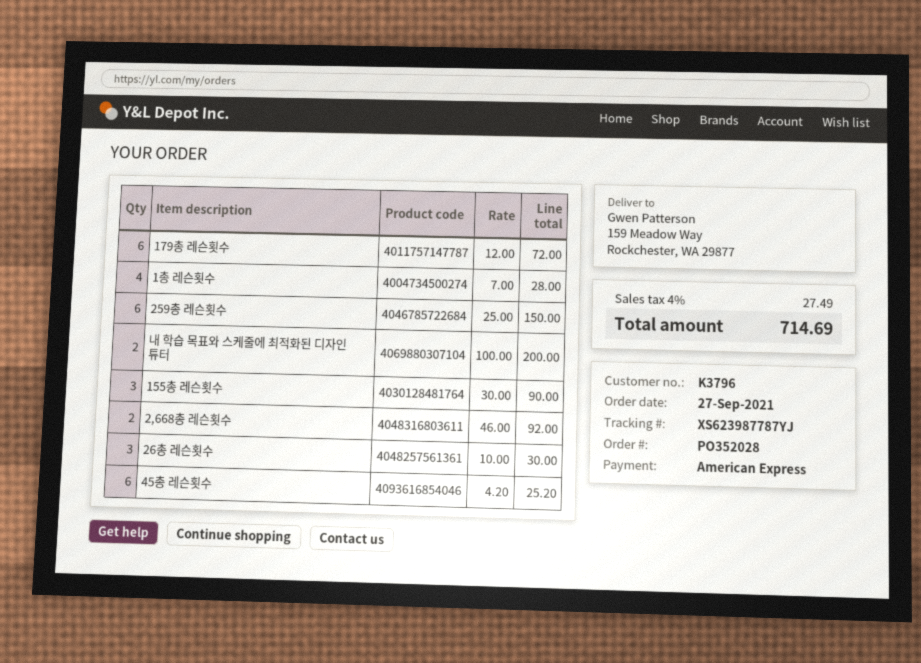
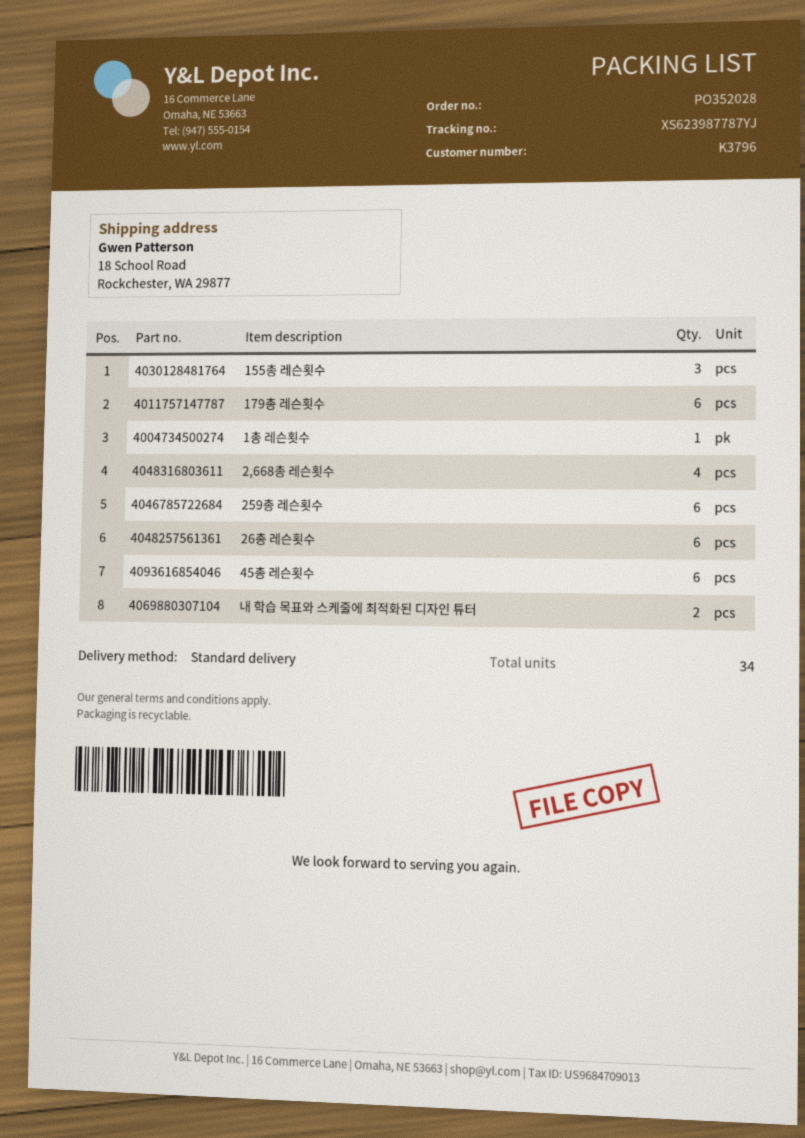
ship to: 159 Meadow Way, Rockchester, WA 29877 -> 18 School Road, Rockchester, WA 29877
1총 레슨횟수: 4 -> 1
2,668총 레슨횟수: 2 -> 4
26총 레슨횟수: 3 -> 6

